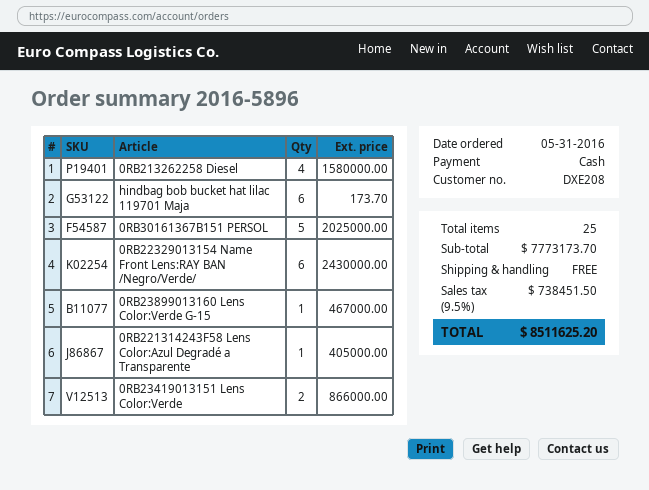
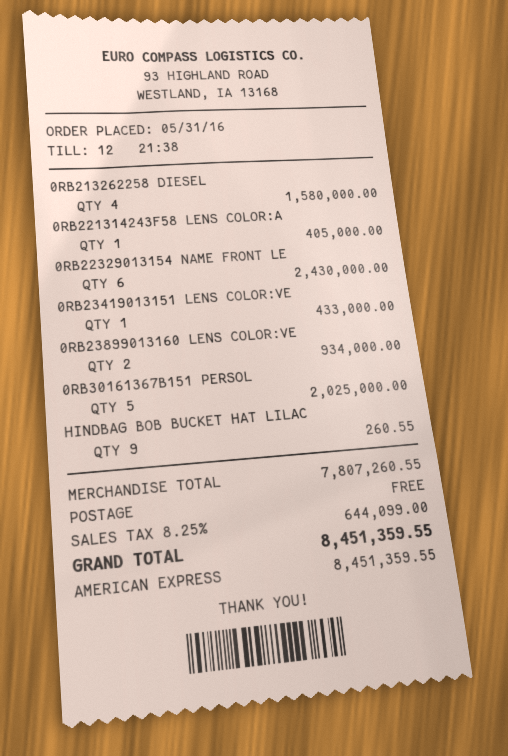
payment method: cash -> American Express
hindbag bob bucket hat lilac 119701 Maja: 6 for 173.70 -> 9 for 260.55
0RB23899013160 Lens Color:Verde G-15: 1 for 467000.00 -> 2 for 934000.00
0RB23419013151 Lens Color:Verde: 2 for 866000.00 -> 1 for 433000.00
subtotal: 7773173.70 -> 7807260.55
tax: 9.5% = 738451.50 -> 8.25% = 644099.00
total: 8511625.20 -> 8451359.55

